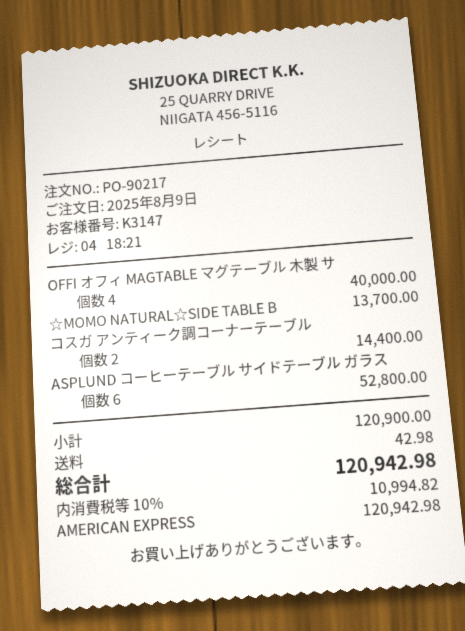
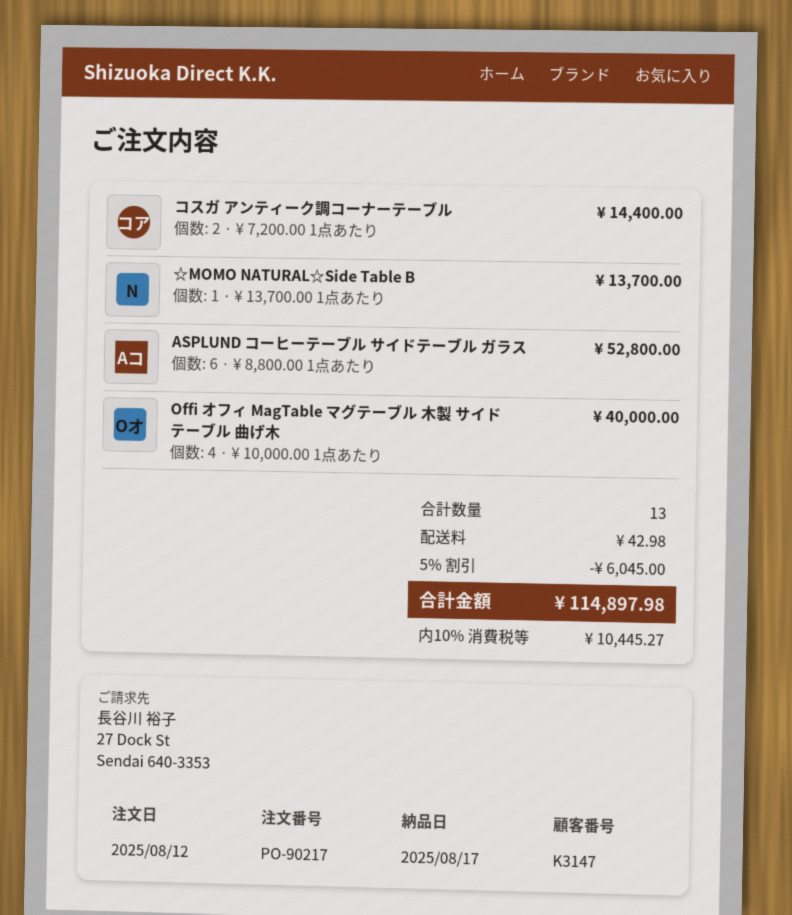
order date: 2025-08-09 -> 2025-08-12
discount: none -> 5% = 6045.00
tax: 10% = 10994.82 -> 10% = 10445.27
total: 120942.98 -> 114897.98

